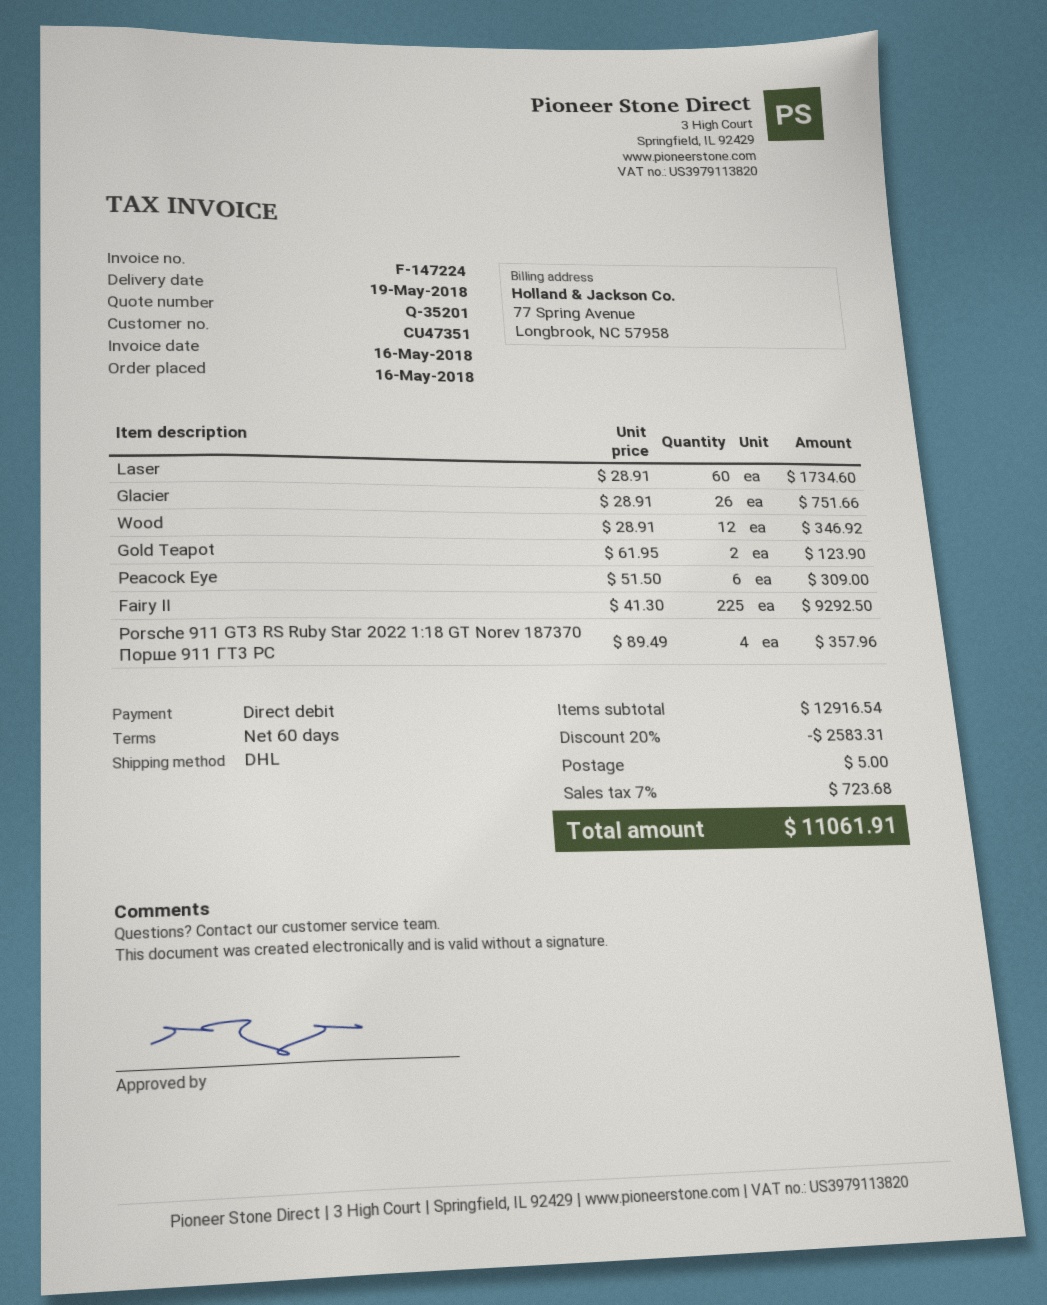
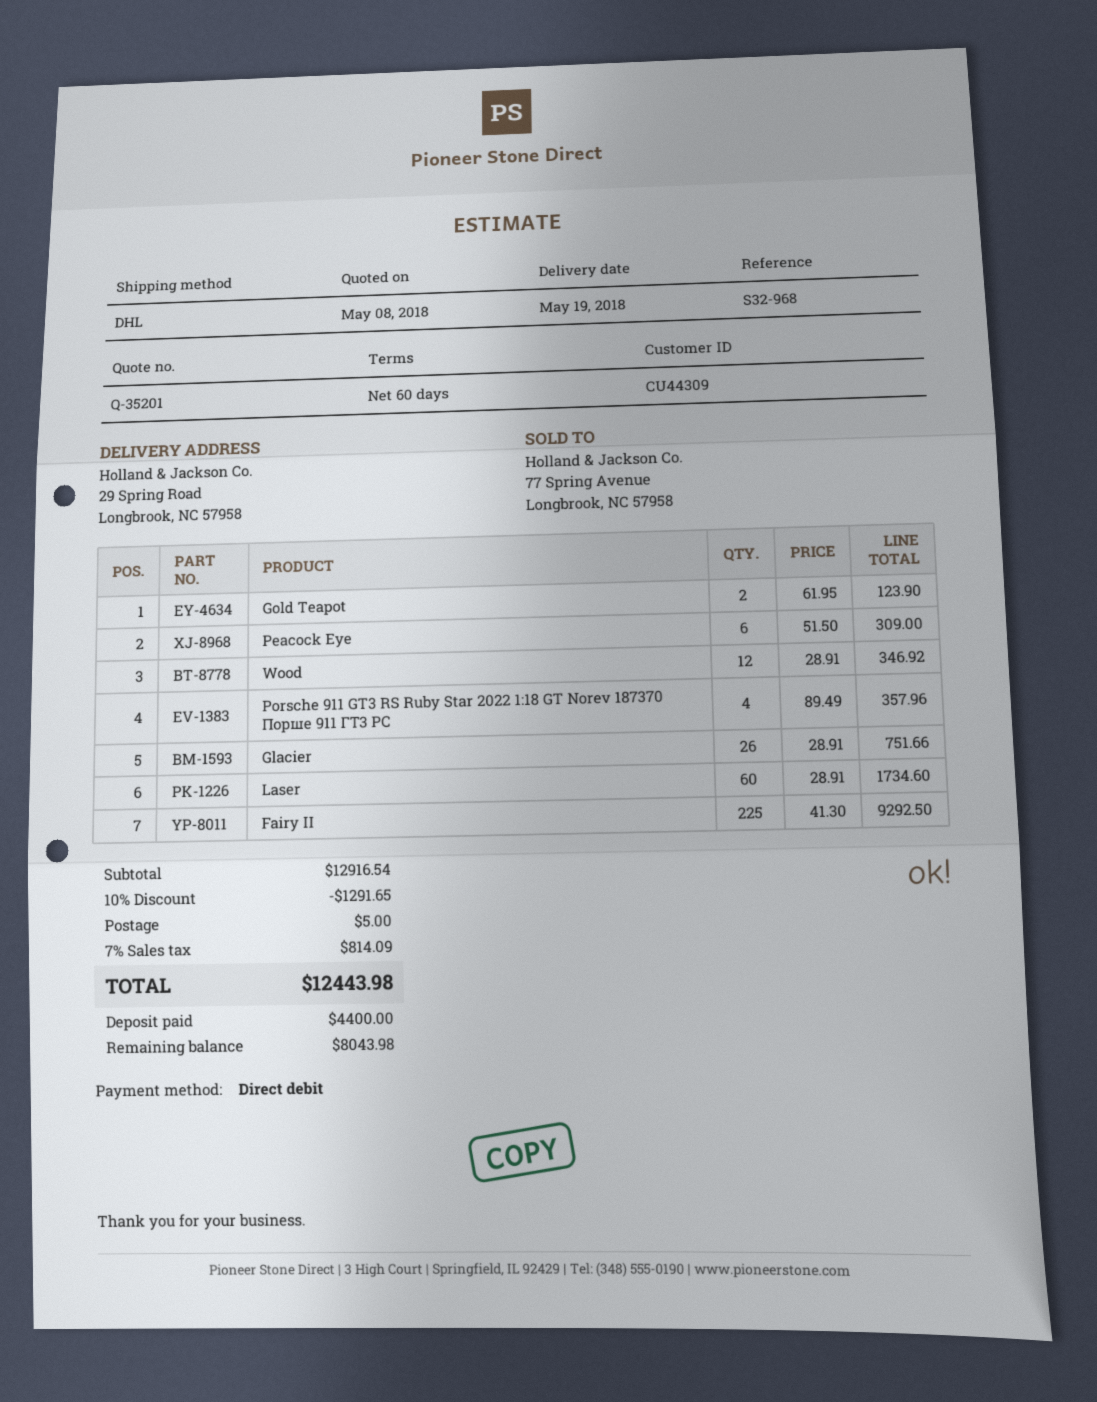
customer number: CU47351 -> CU44309
discount: 20% = 2583.31 -> 10% = 1291.65
tax: 7% = 723.68 -> 7% = 814.09
total: 11061.91 -> 12443.98

